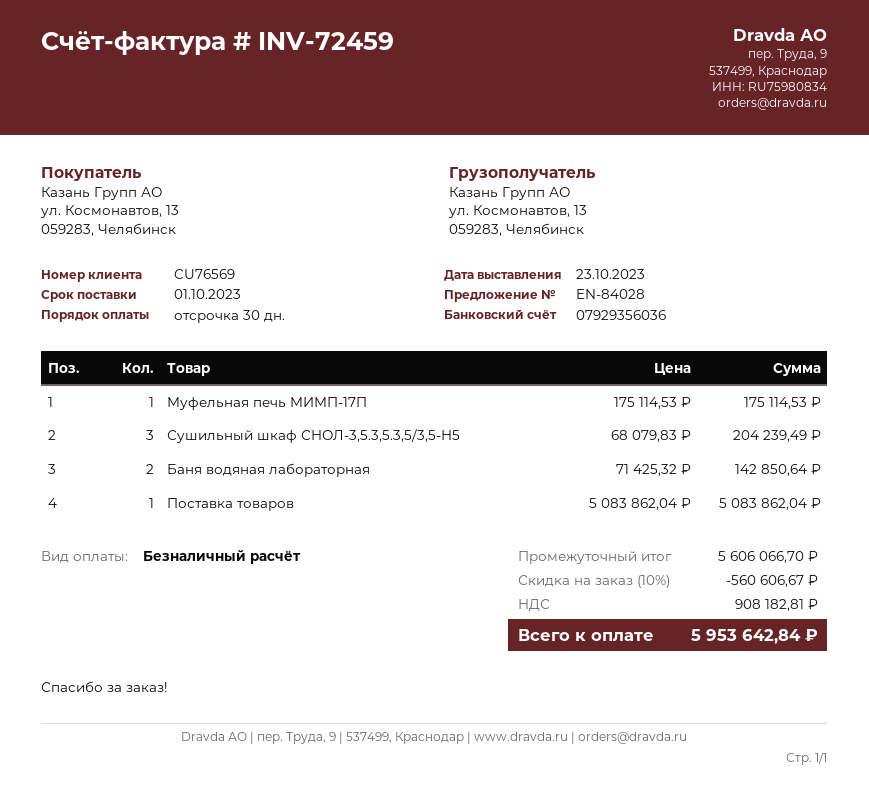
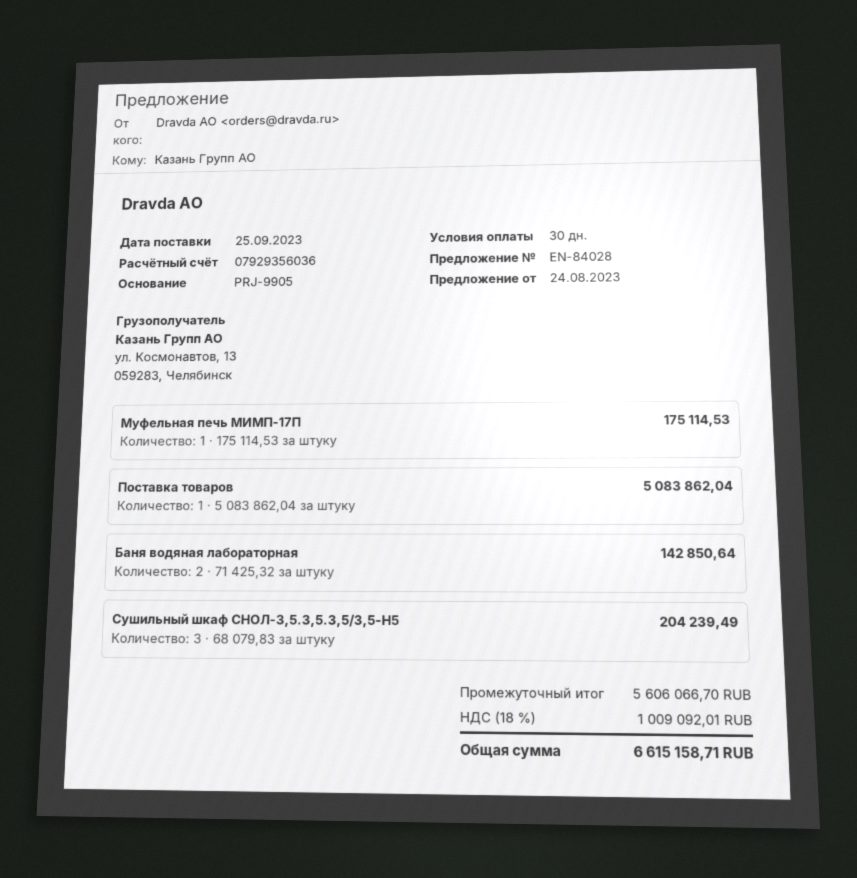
delivery date: 2023-10-01 -> 2023-09-25
discount: 10% = 560606.67 -> none
tax: 908182.81 -> 1009092.01
total: 5953642.84 -> 6615158.71

